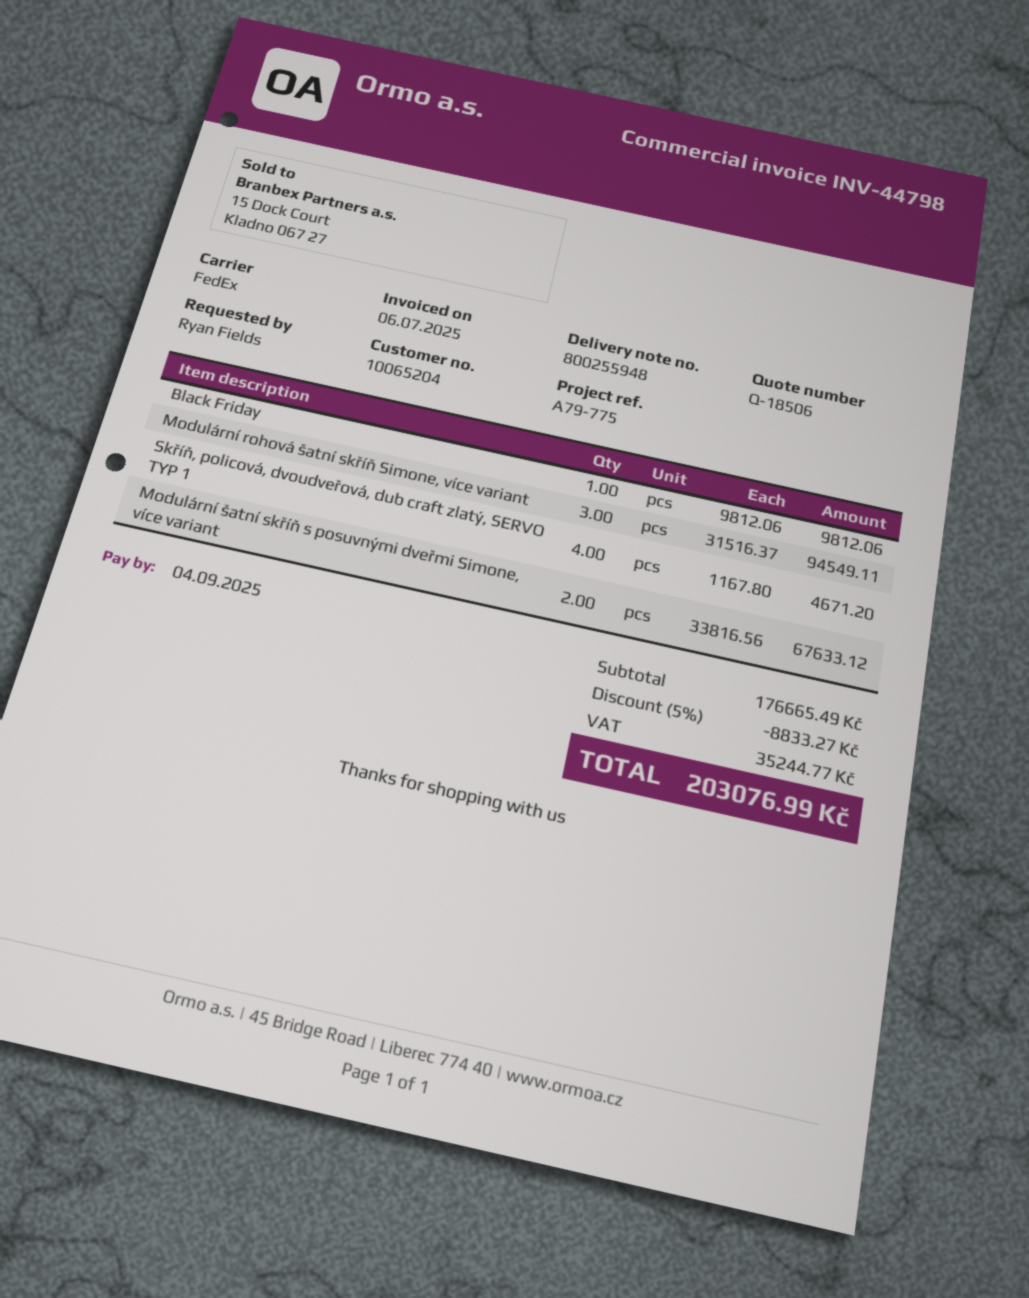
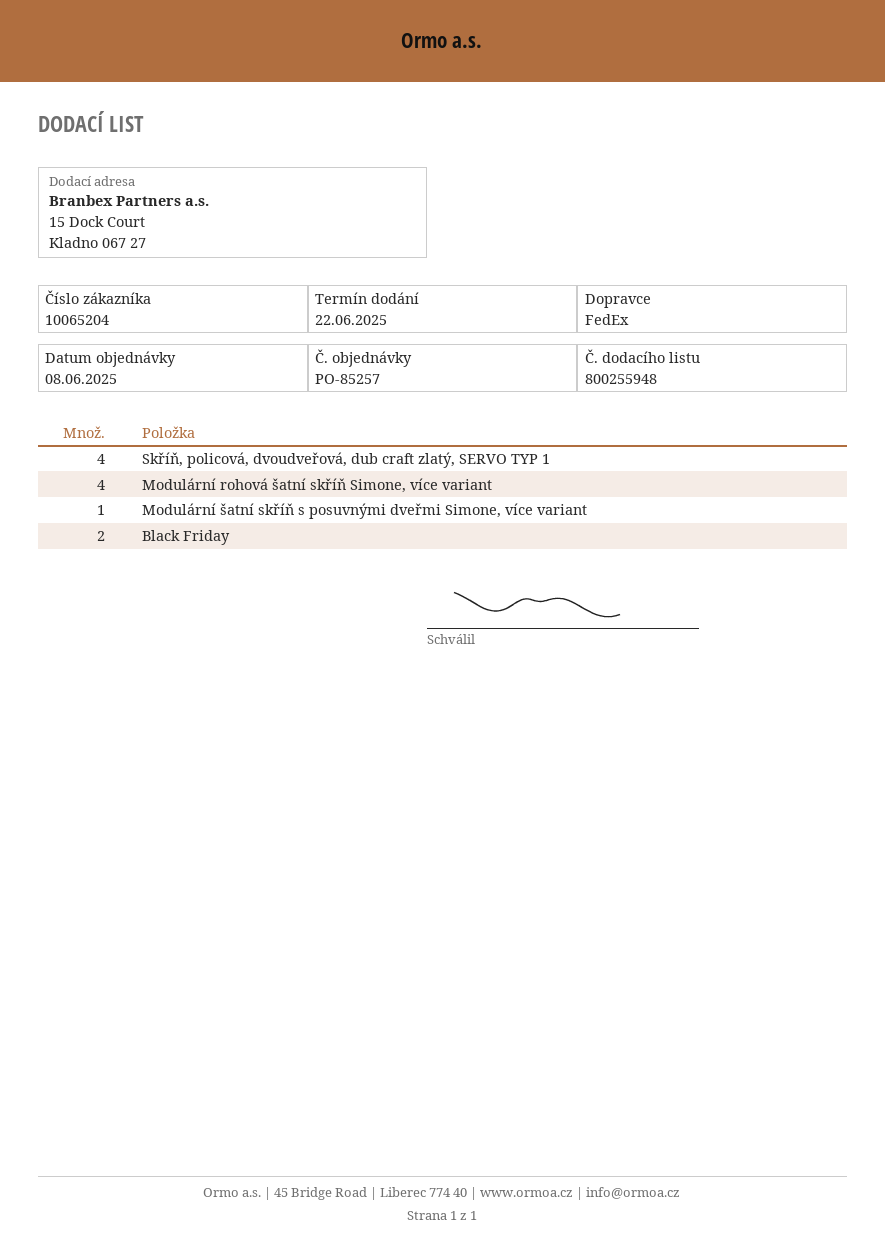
Black Friday: 1 -> 2
Modulární rohová šatní skříň Simone, více variant: 3 -> 4
Modulární šatní skříň s posuvnými dveřmi Simone, více variant: 2 -> 1

